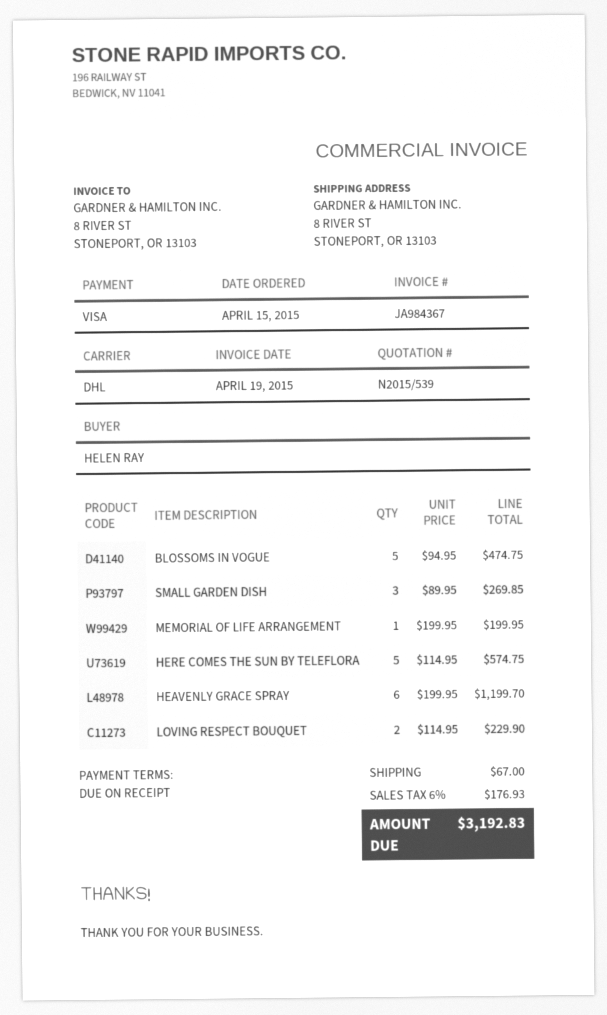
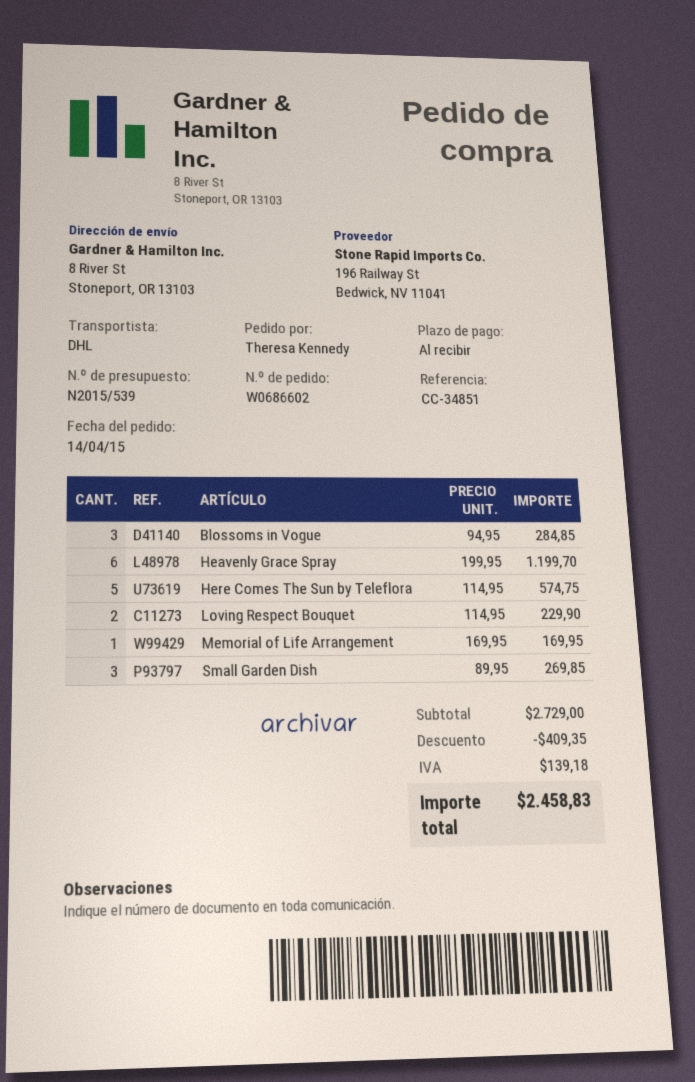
order date: 2015-04-15 -> 2015-04-14
ordered by: HELEN RAY -> Theresa Kennedy
BLOSSOMS IN VOGUE: 5 x 94.95 = 474.75 -> 3 x 94.95 = 284.85
MEMORIAL OF LIFE ARRANGEMENT: 1 x 199.95 = 199.95 -> 1 x 169.95 = 169.95
discount: none -> 409.35
shipping: 67.00 -> none
tax: 176.93 -> 139.18
total: 3192.83 -> 2458.83

